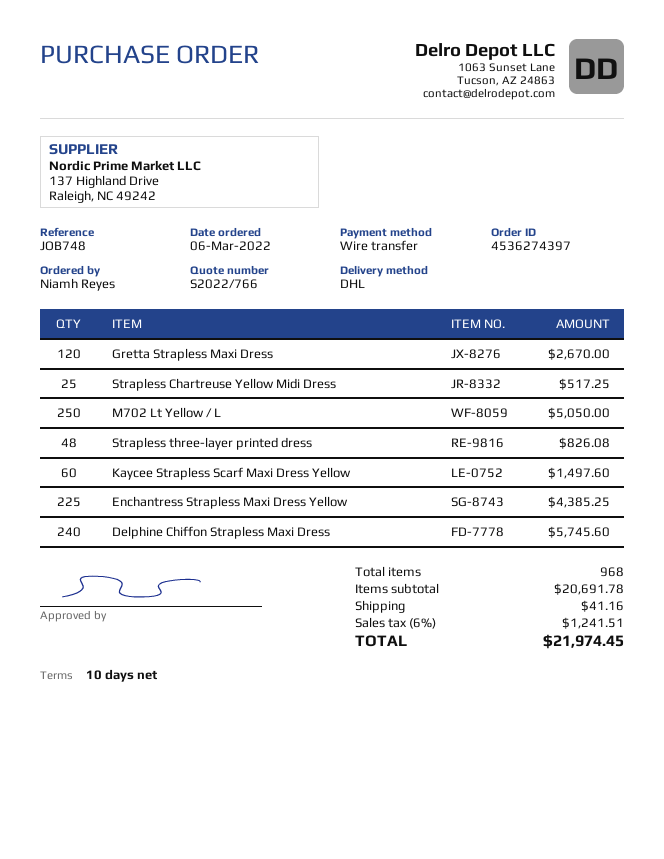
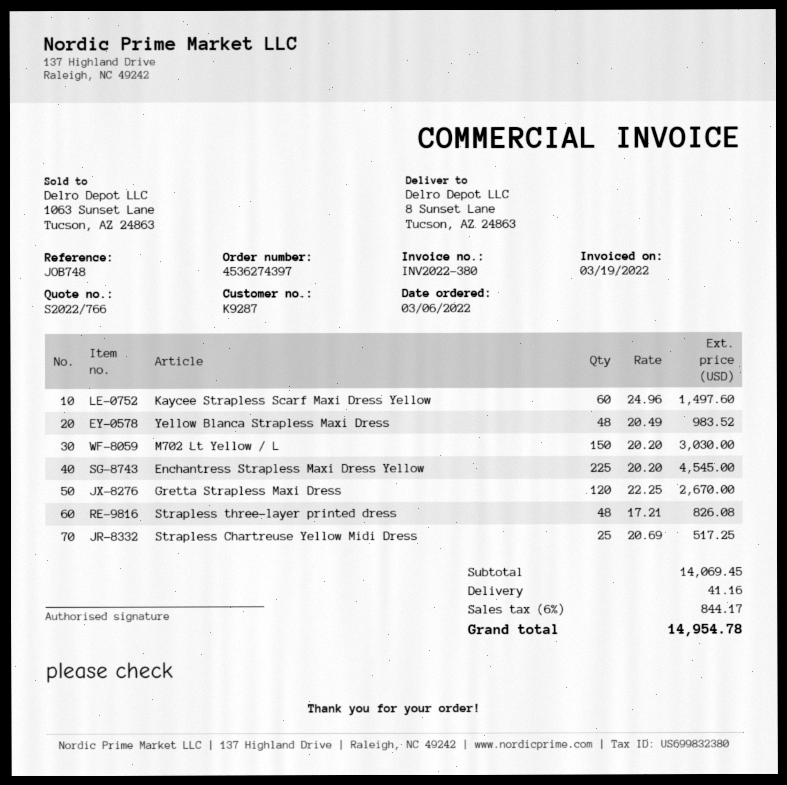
M702 Lt Yellow / L: 250 for 5050.00 -> 150 for 3030.00
Enchantress Strapless Maxi Dress Yellow: 225 for 4385.25 -> 225 for 4545.00
Delphine Chiffon Strapless Maxi Dress: 240 for 5745.60 -> none
Yellow Blanca Strapless Maxi Dress: none -> 48 for 983.52
subtotal: 20691.78 -> 14069.45
tax: 6% = 1241.51 -> 6% = 844.17
total: 21974.45 -> 14954.78

